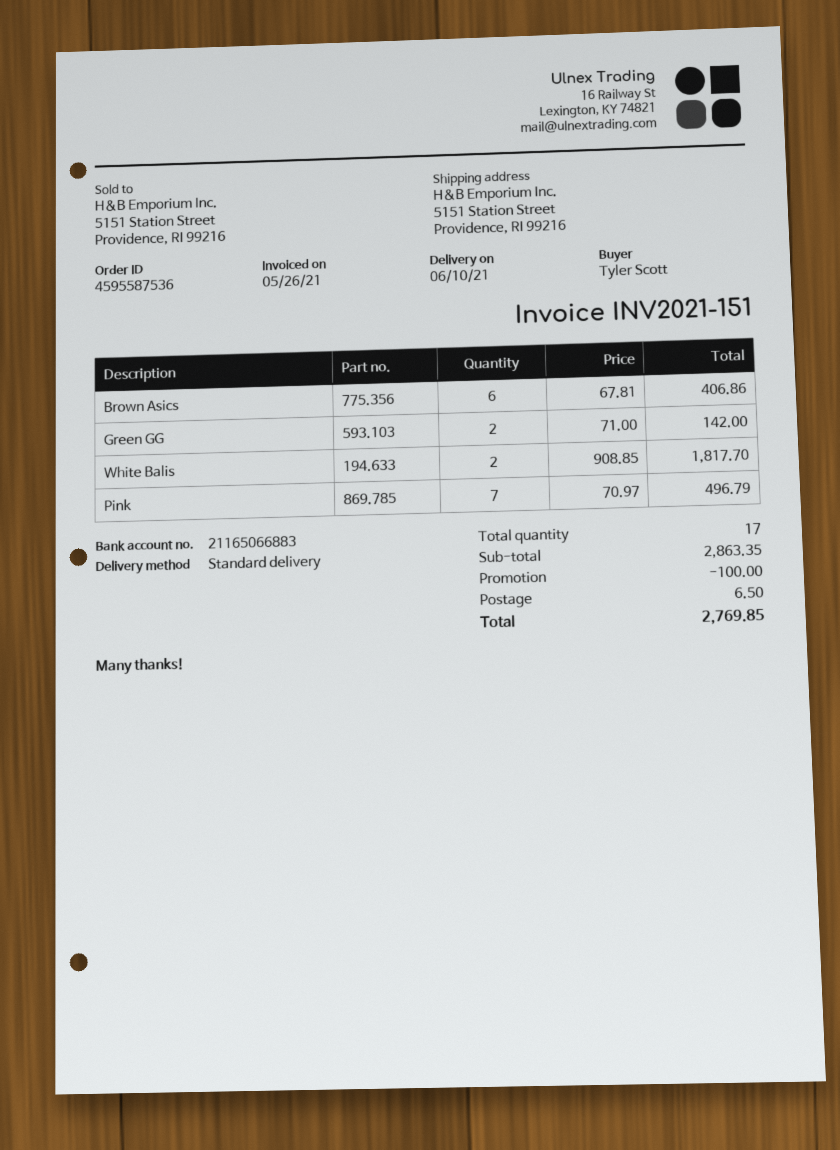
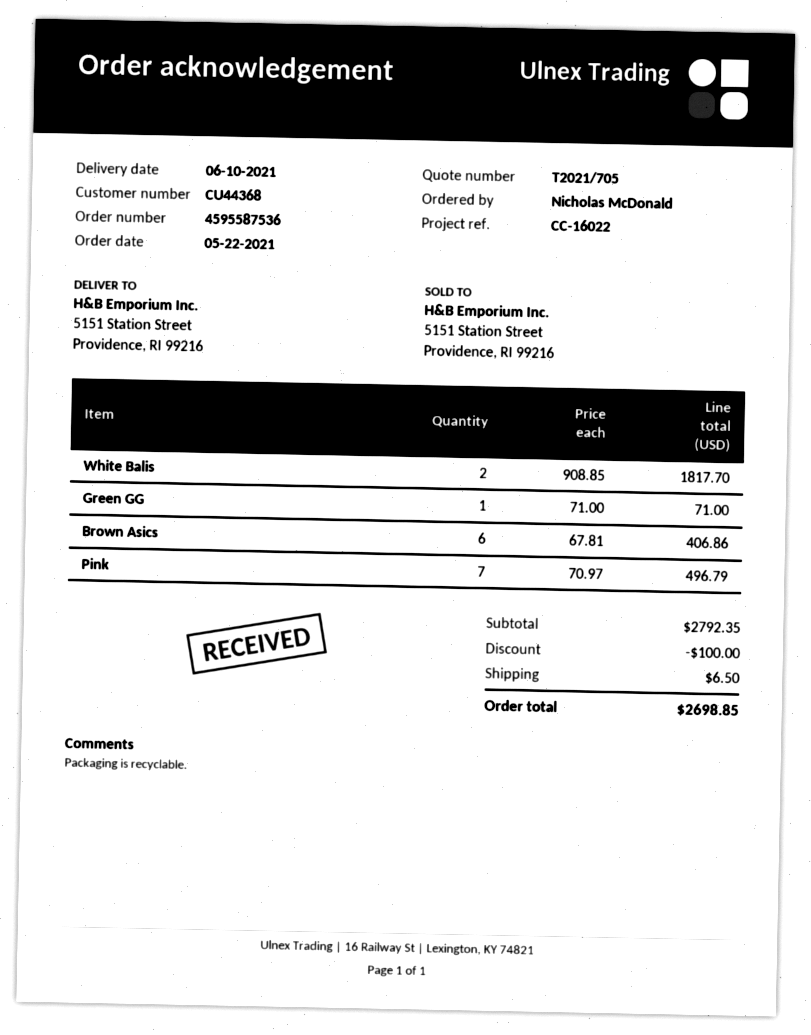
ordered by: Tyler Scott -> Nicholas McDonald
Green GG: 2 x 71.00 = 142.00 -> 1 x 71.00 = 71.00
subtotal: 2863.35 -> 2792.35
total: 2769.85 -> 2698.85

